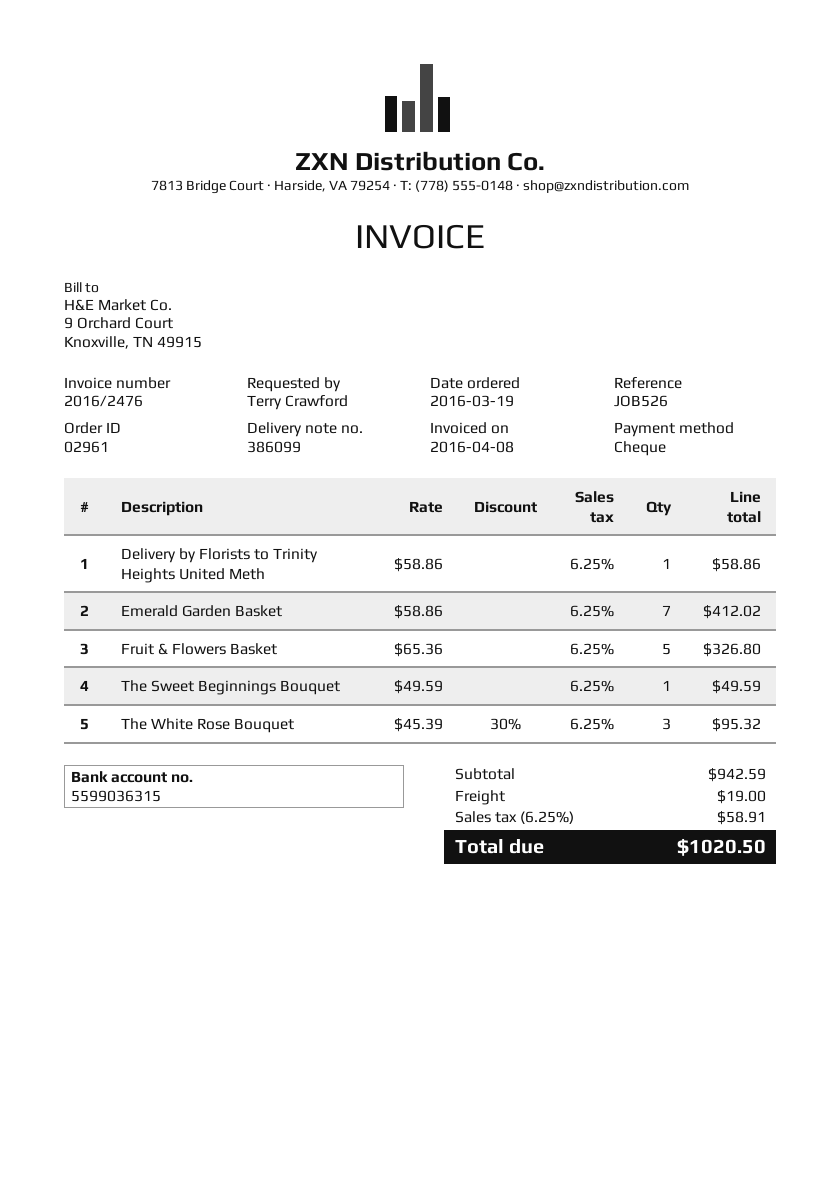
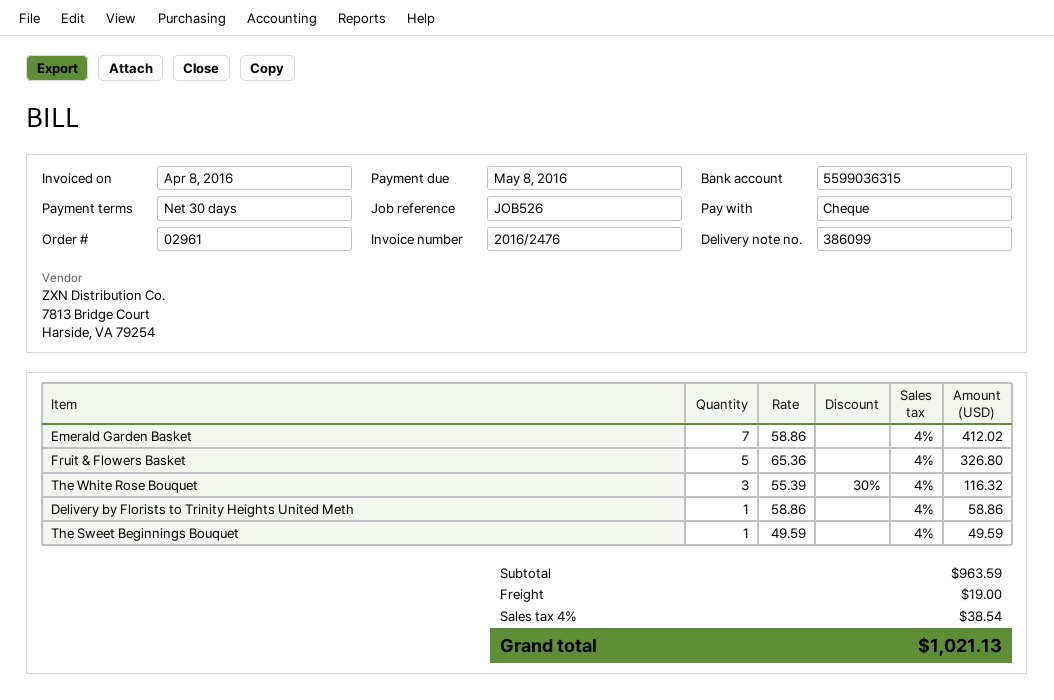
The White Rose Bouquet: 3 x 45.39 - 30% = 95.32 -> 3 x 55.39 - 30% = 116.32
subtotal: 942.59 -> 963.59
tax: 6.25% = 58.91 -> 4% = 38.54
total: 1020.50 -> 1021.13

